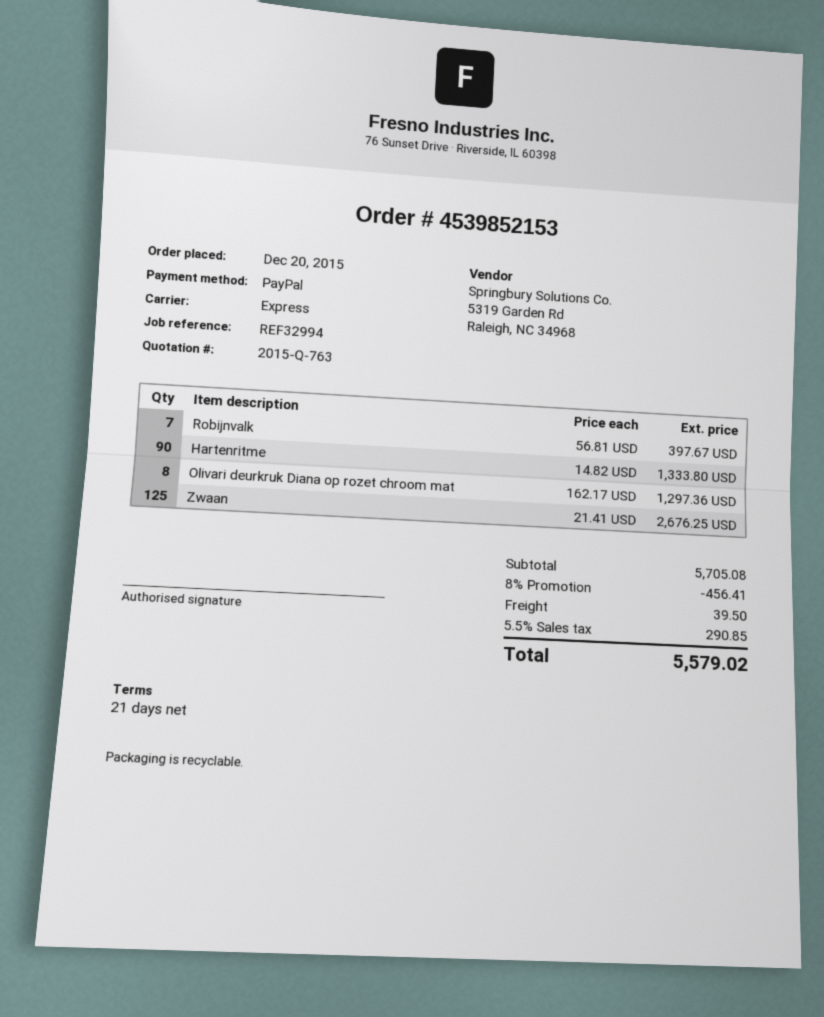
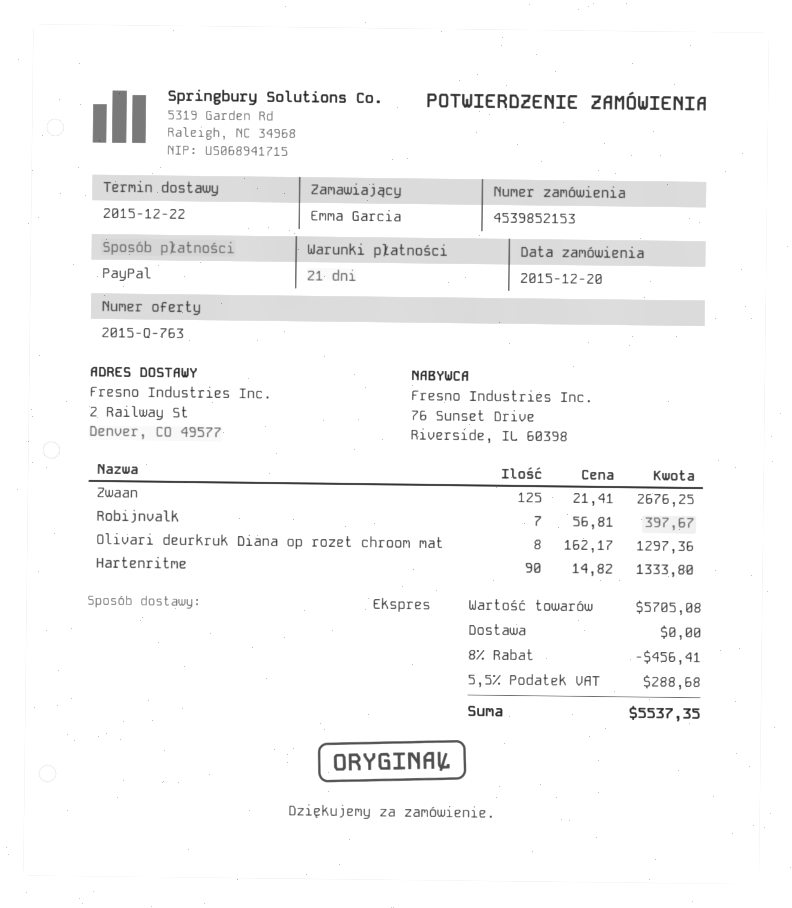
shipping: 39.50 -> 0.00
tax: 5.5% = 290.85 -> 5.5% = 288.68
total: 5579.02 -> 5537.35

